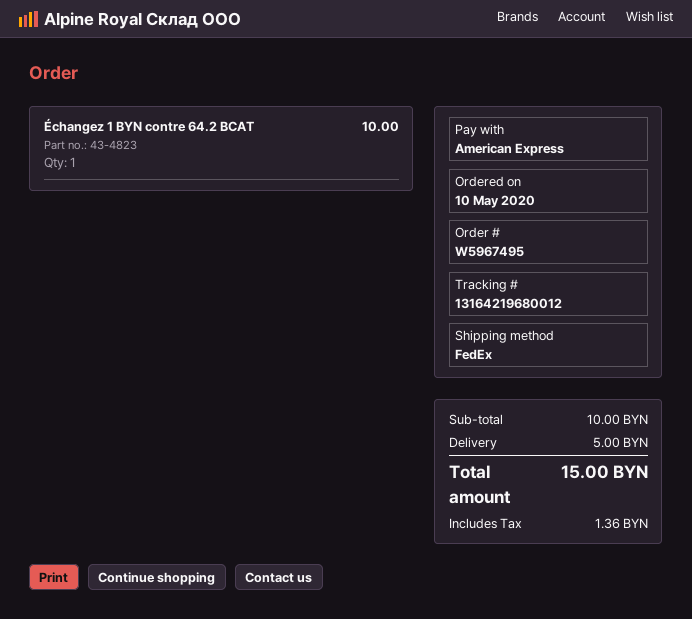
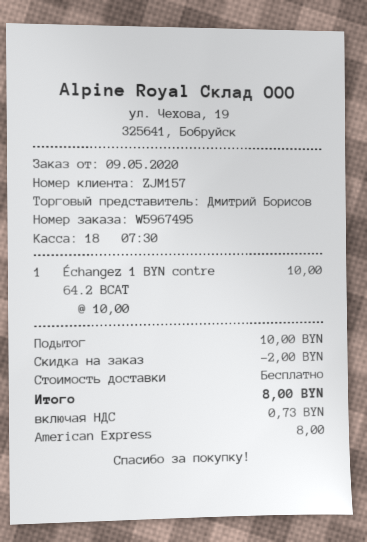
order date: 2020-05-10 -> 2020-05-09
discount: none -> 2.00
shipping: 5.00 -> 0.00
tax: 1.36 -> 0.73
total: 15.00 -> 8.00

